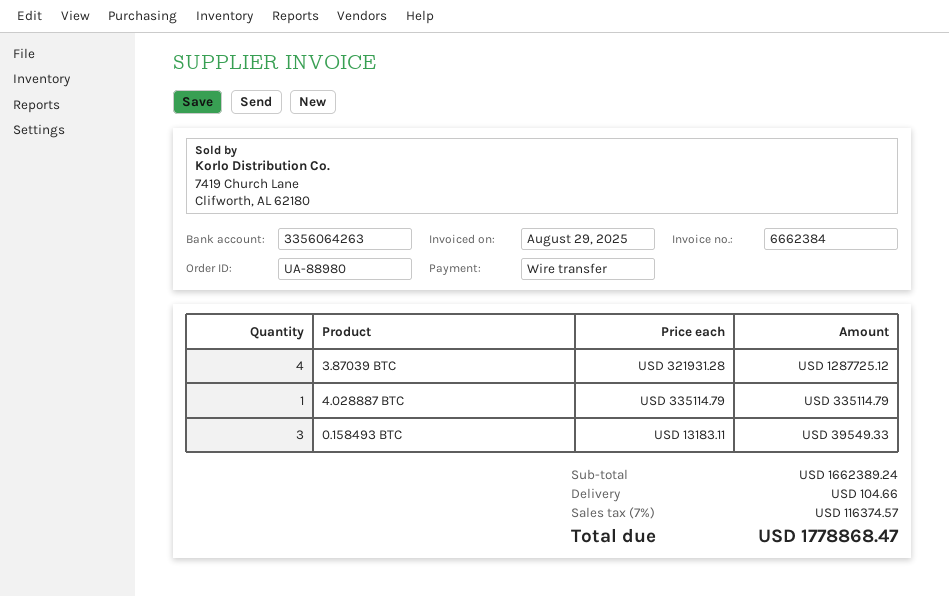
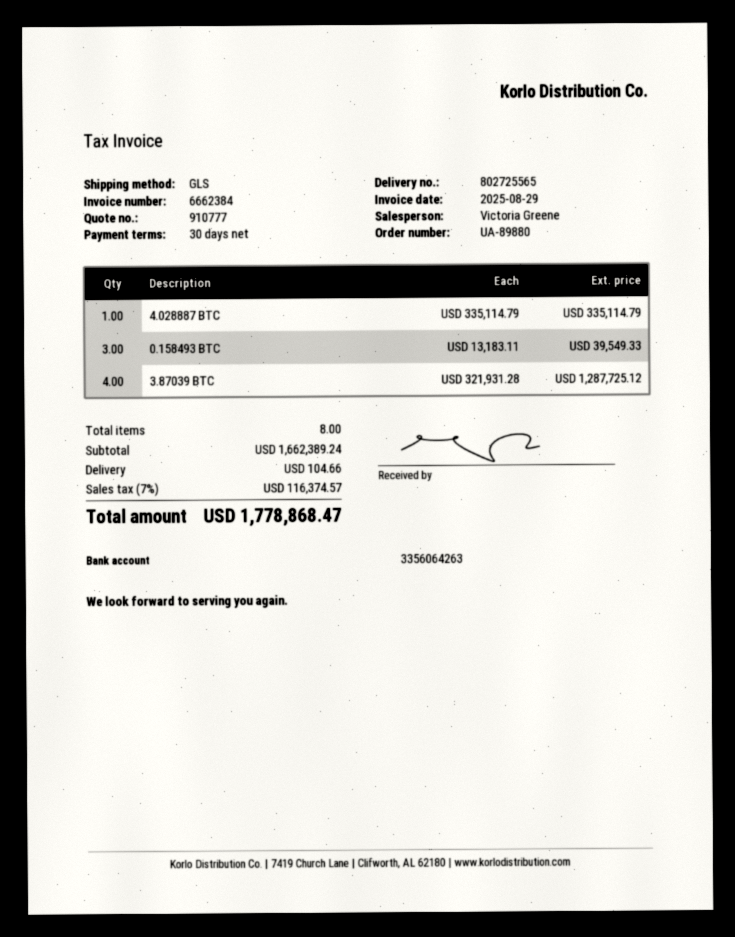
order number: UA-88980 -> UA-89880

